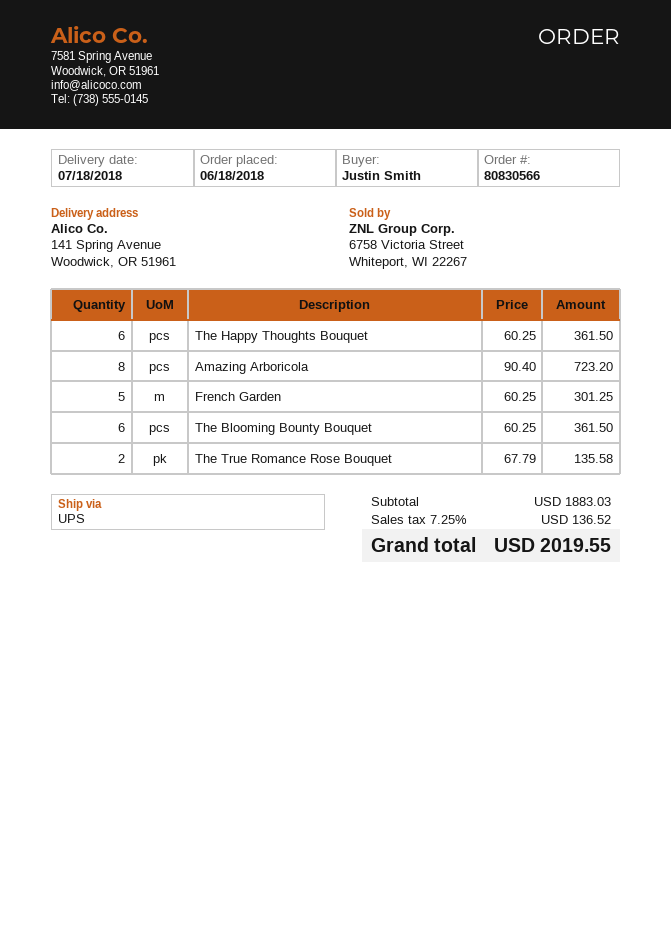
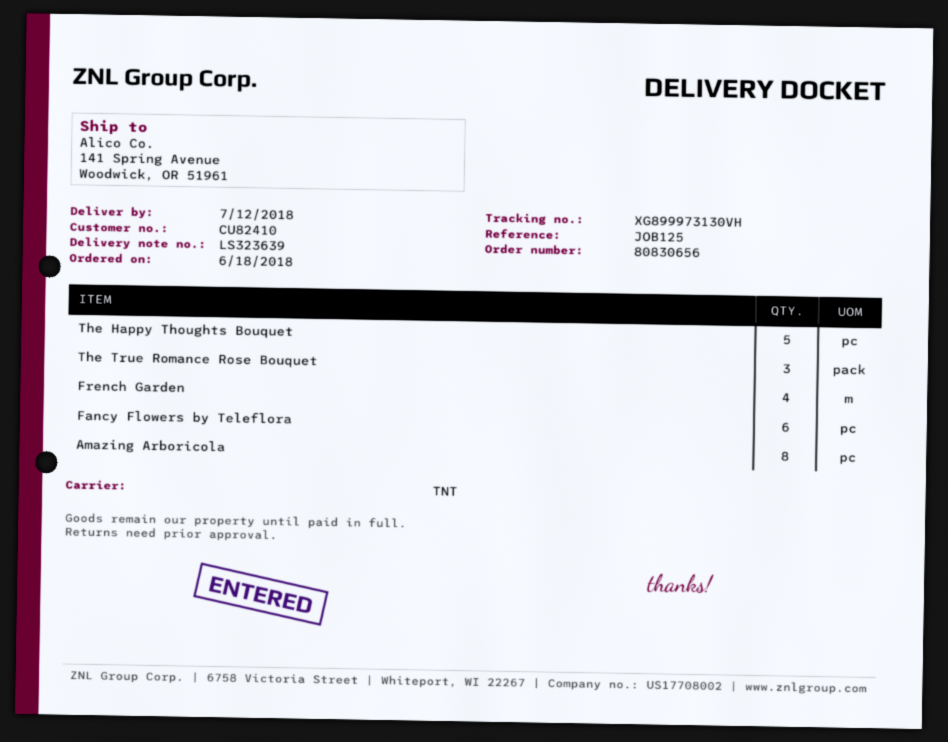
order number: 80830566 -> 80830656
delivery date: 2018-07-18 -> 2018-07-12
shipping method: UPS -> TNT
The Happy Thoughts Bouquet: 6 -> 5
French Garden: 5 -> 4
The Blooming Bounty Bouquet: 6 -> none
The True Romance Rose Bouquet: 2 -> 3
Fancy Flowers by Teleflora: none -> 6

